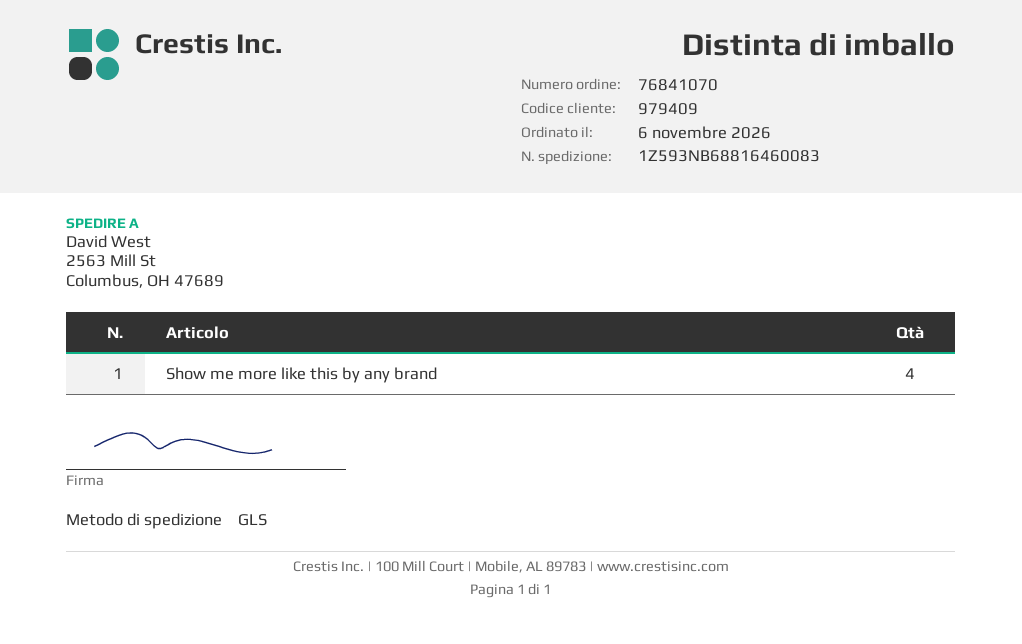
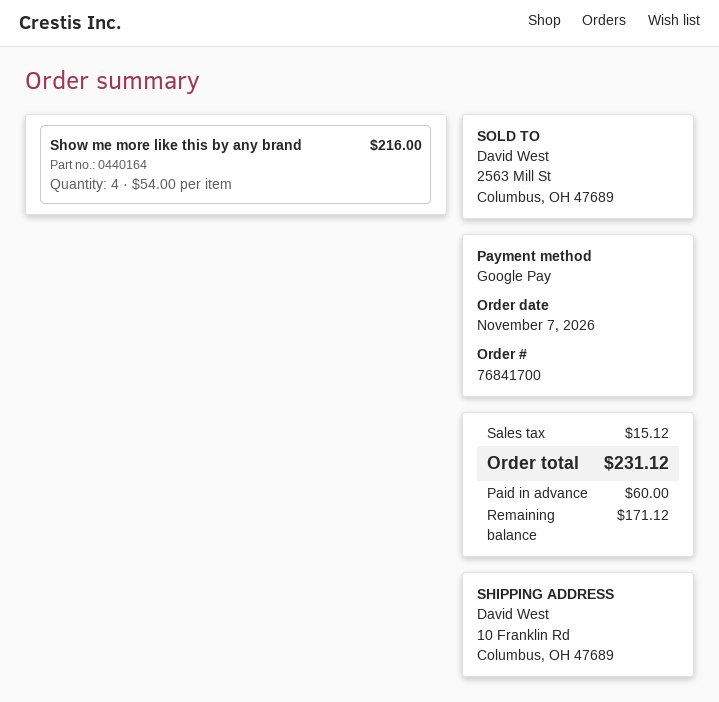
order number: 76841070 -> 76841700
order date: 2026-11-06 -> 2026-11-07
ship to: 2563 Mill St, Columbus, OH 47689 -> 10 Franklin Rd, Columbus, OH 47689

